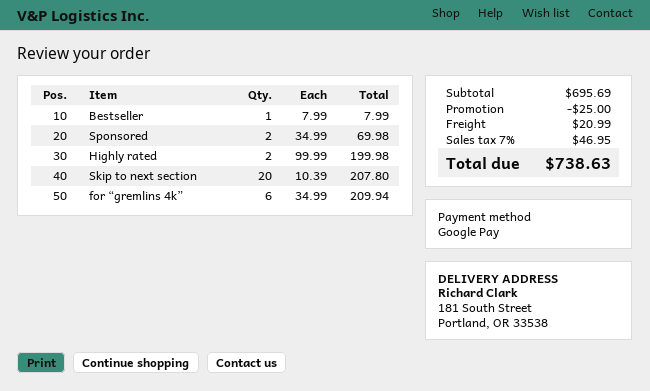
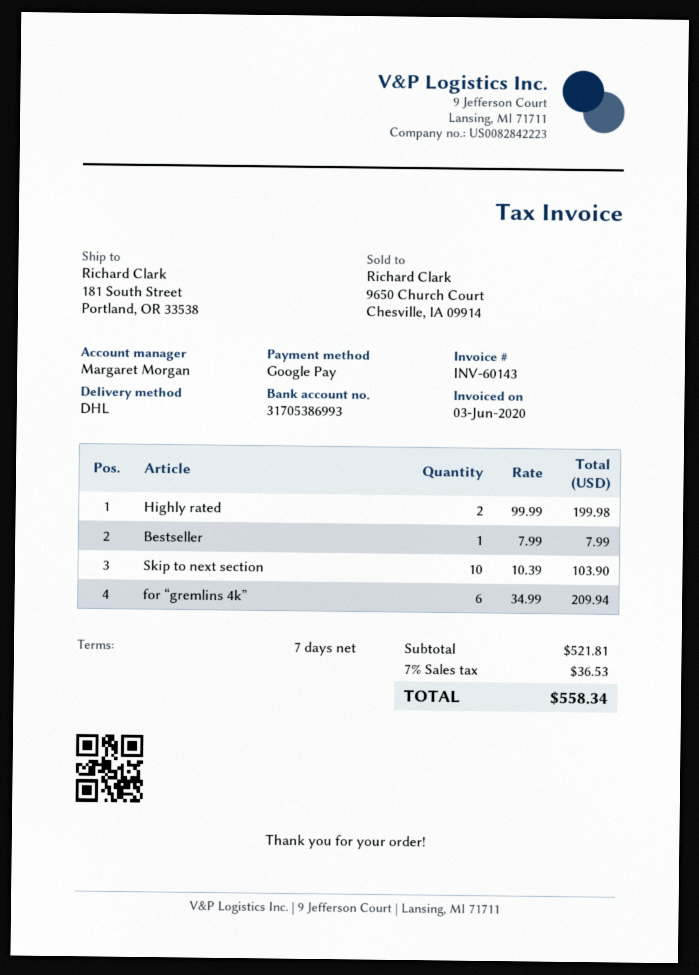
Sponsored: 2 x 34.99 = 69.98 -> none
Skip to next section: 20 x 10.39 = 207.80 -> 10 x 10.39 = 103.90
subtotal: 695.69 -> 521.81
discount: 25.00 -> none
shipping: 20.99 -> none
tax: 7% = 46.95 -> 7% = 36.53
total: 738.63 -> 558.34

